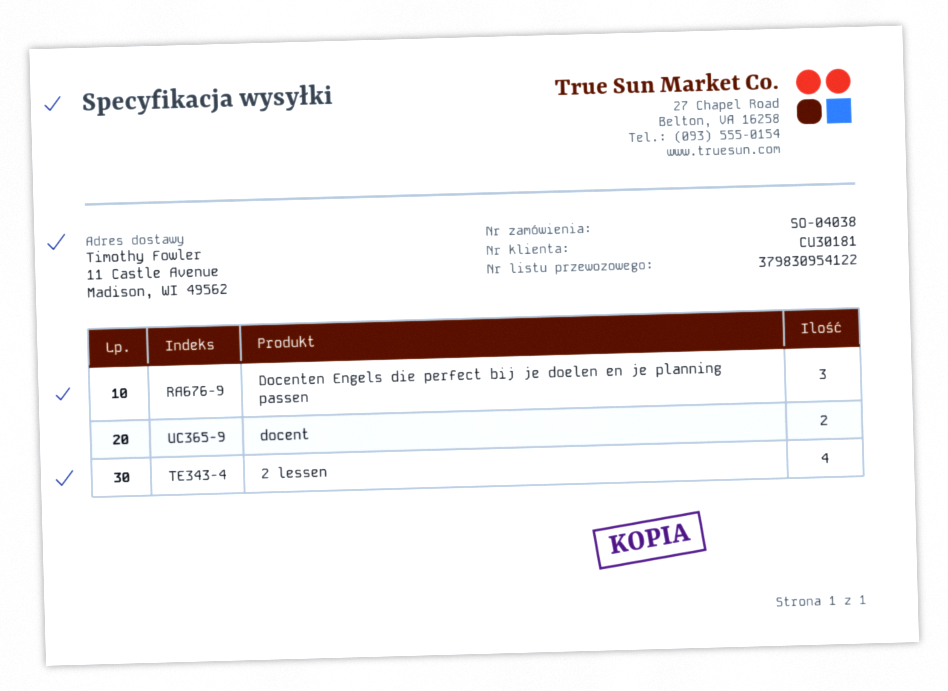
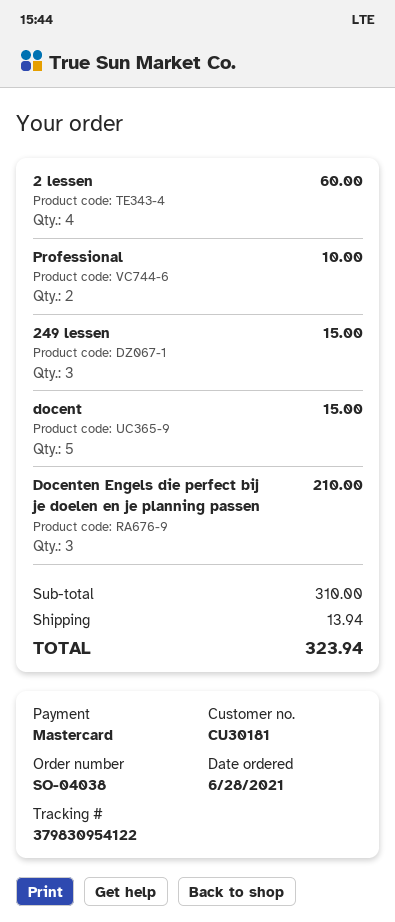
docent: 2 -> 5
Professional: none -> 2
249 lessen: none -> 3

